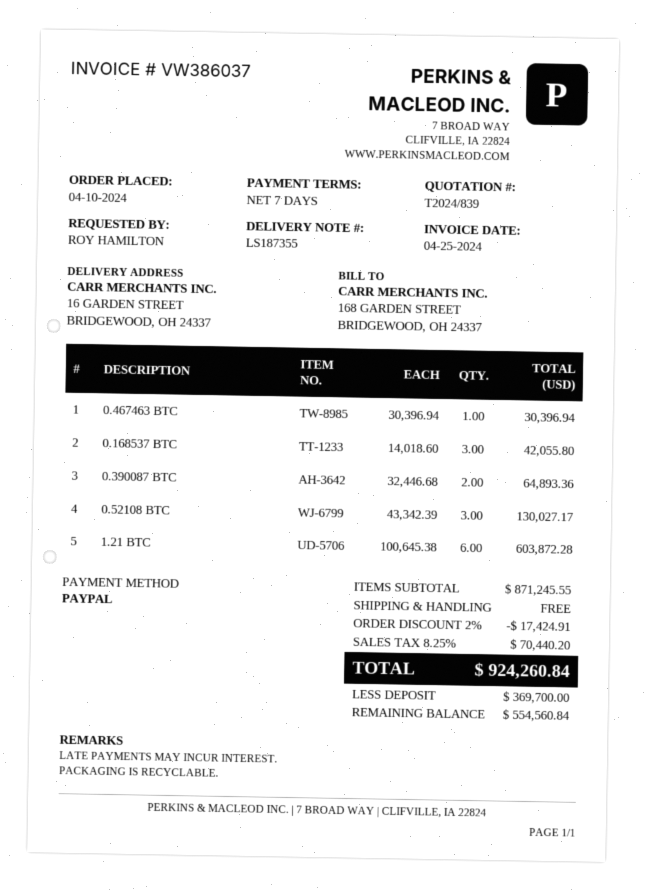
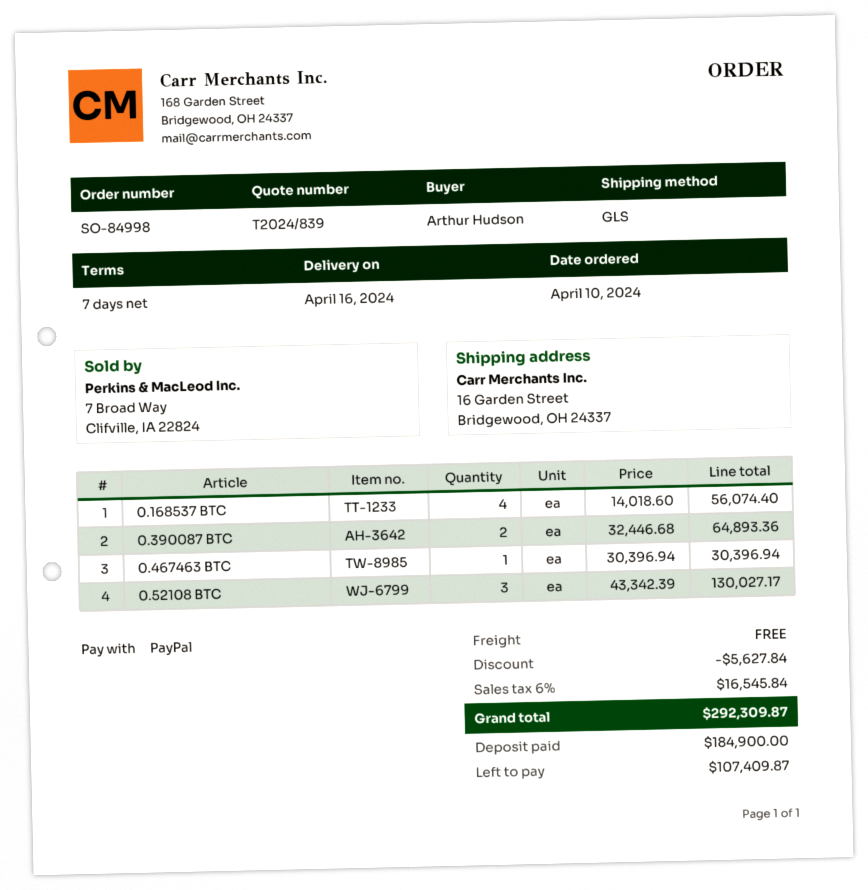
ordered by: ROY HAMILTON -> Arthur Hudson
0.168537 BTC: 3 x 14018.60 = 42055.80 -> 4 x 14018.60 = 56074.40
1.21 BTC: 6 x 100645.38 = 603872.28 -> none
discount: 17424.91 -> 5627.84
tax: 8.25% = 70440.20 -> 6% = 16545.84
total: 924260.84 -> 292309.87
deposit: 369700.00 -> 184900.00
balance: 554560.84 -> 107409.87

